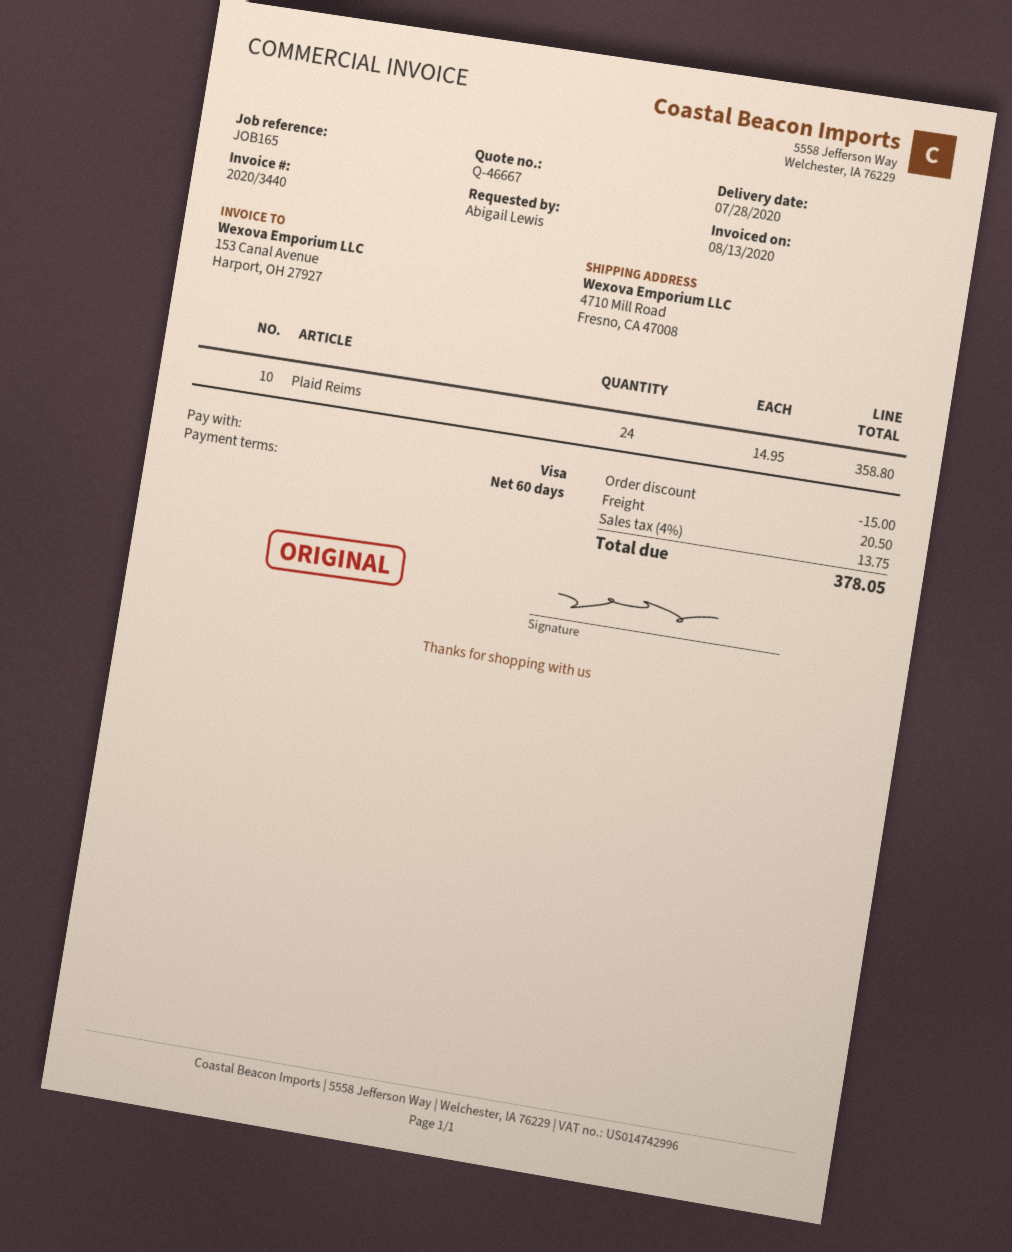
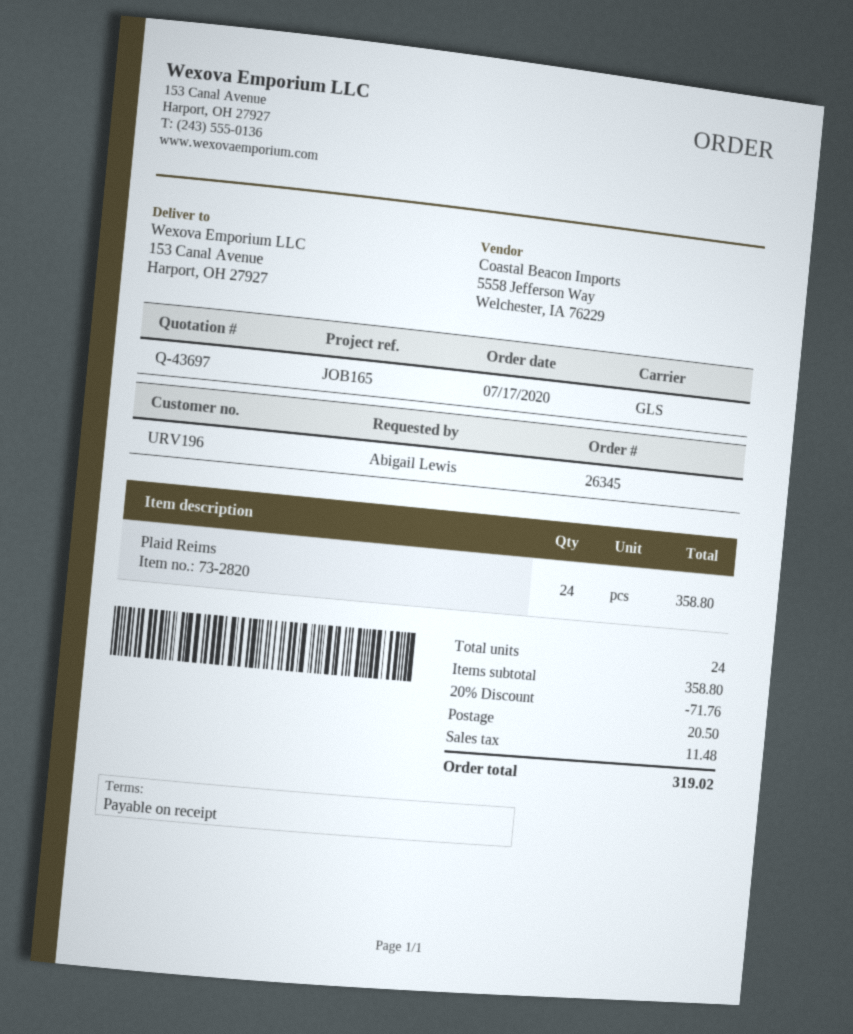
quote number: Q-46667 -> Q-43697
payment terms: 60 days -> on receipt
ship to: 4710 Mill Road, Fresno, CA 47008 -> 153 Canal Avenue, Harport, OH 27927
discount: 15.00 -> 71.76
tax: 13.75 -> 11.48
total: 378.05 -> 319.02

